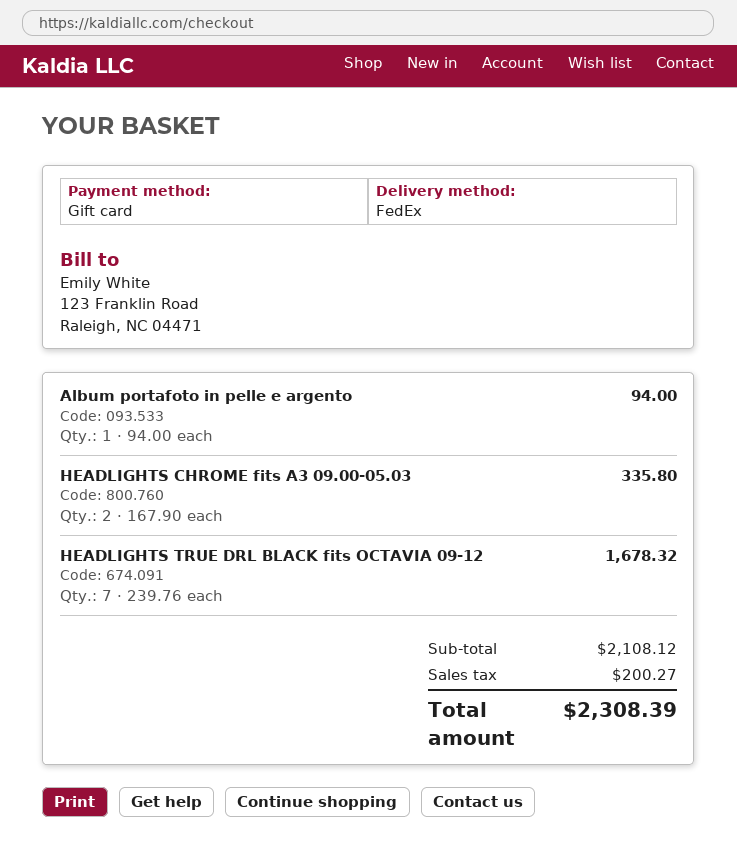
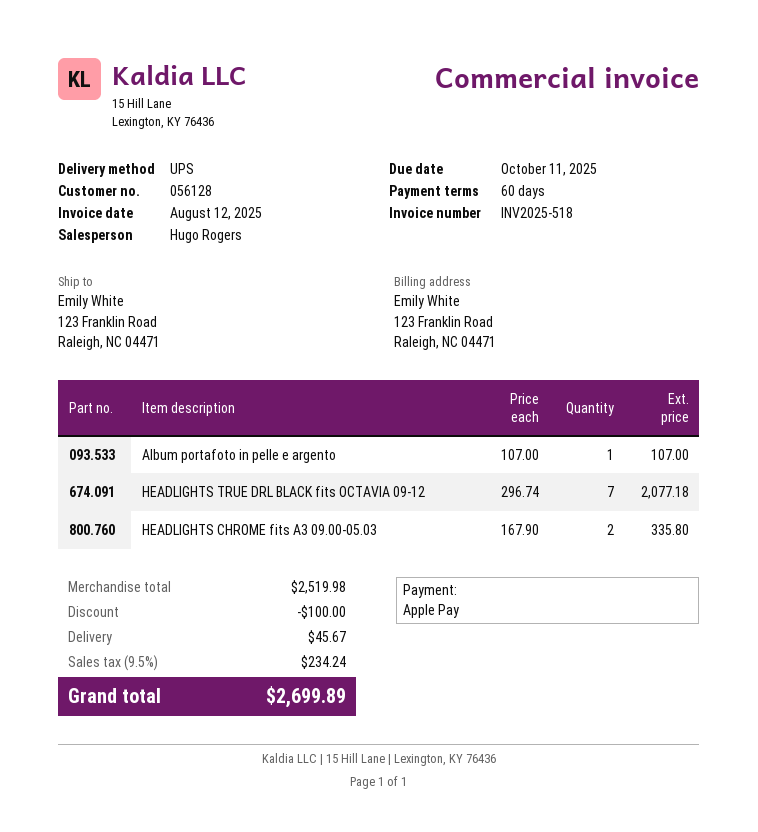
payment method: gift card -> Apple Pay
shipping method: FedEx -> UPS
Album portafoto in pelle e argento: 1 x 94.00 = 94.00 -> 1 x 107.00 = 107.00
HEADLIGHTS TRUE DRL BLACK fits OCTAVIA 09-12: 7 x 239.76 = 1678.32 -> 7 x 296.74 = 2077.18
subtotal: 2108.12 -> 2519.98
discount: none -> 100.00
shipping: none -> 45.67
tax: 200.27 -> 234.24
total: 2308.39 -> 2699.89

